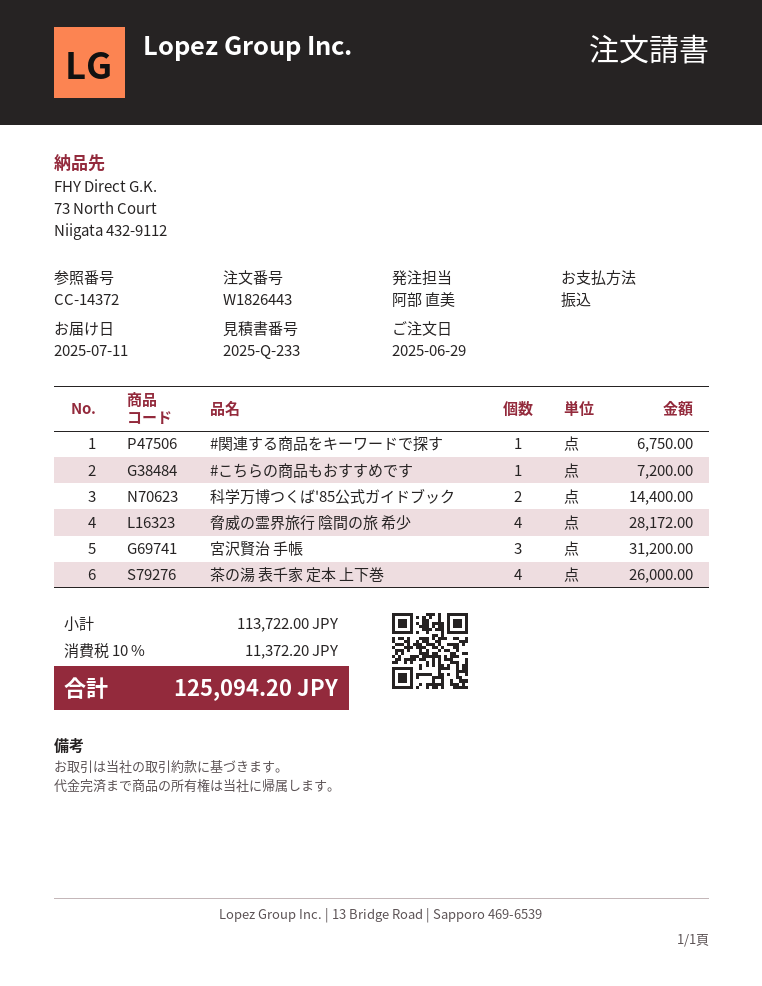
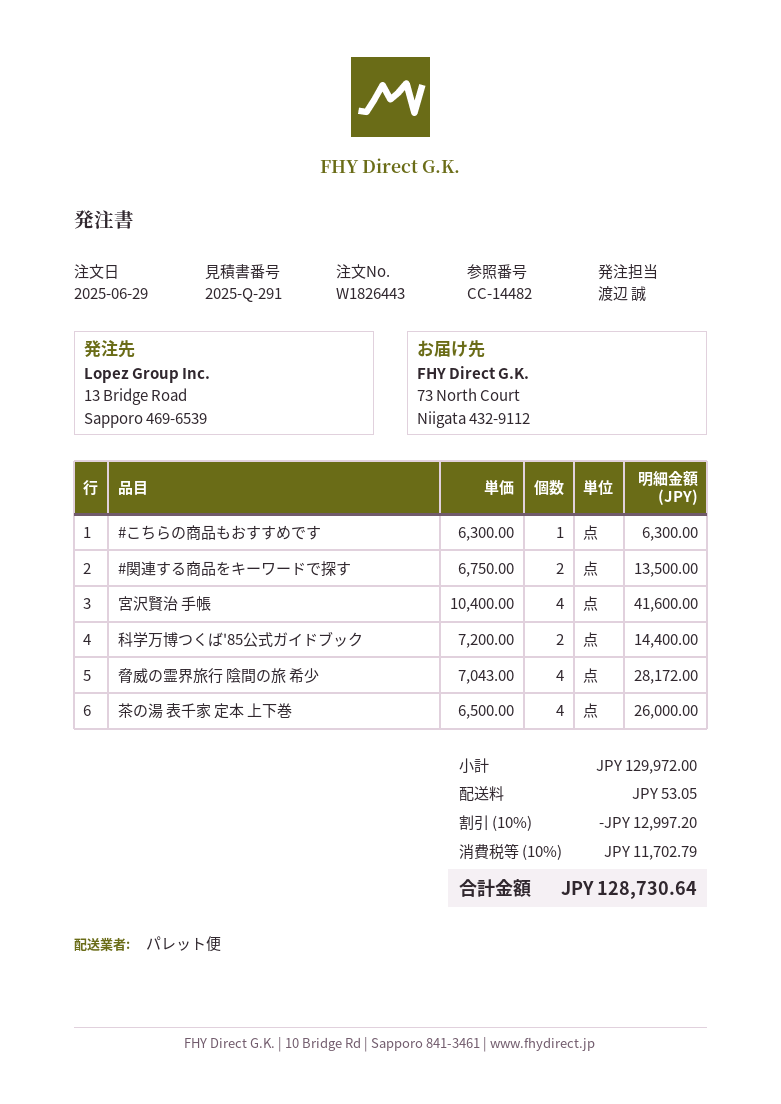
quote number: 2025-Q-233 -> 2025-Q-291
reference: CC-14372 -> CC-14482
ordered by: 阿部 直美 -> 渡辺 誠
#関連する商品をキーワードで探す: 1 for 6750.00 -> 2 for 13500.00
#こちらの商品もおすすめです: 1 for 7200.00 -> 1 for 6300.00
宮沢賢治 手帳: 3 for 31200.00 -> 4 for 41600.00
subtotal: 113722.00 -> 129972.00
discount: none -> 10% = 12997.20
shipping: none -> 53.05
tax: 10% = 11372.20 -> 10% = 11702.79
total: 125094.20 -> 128730.64

